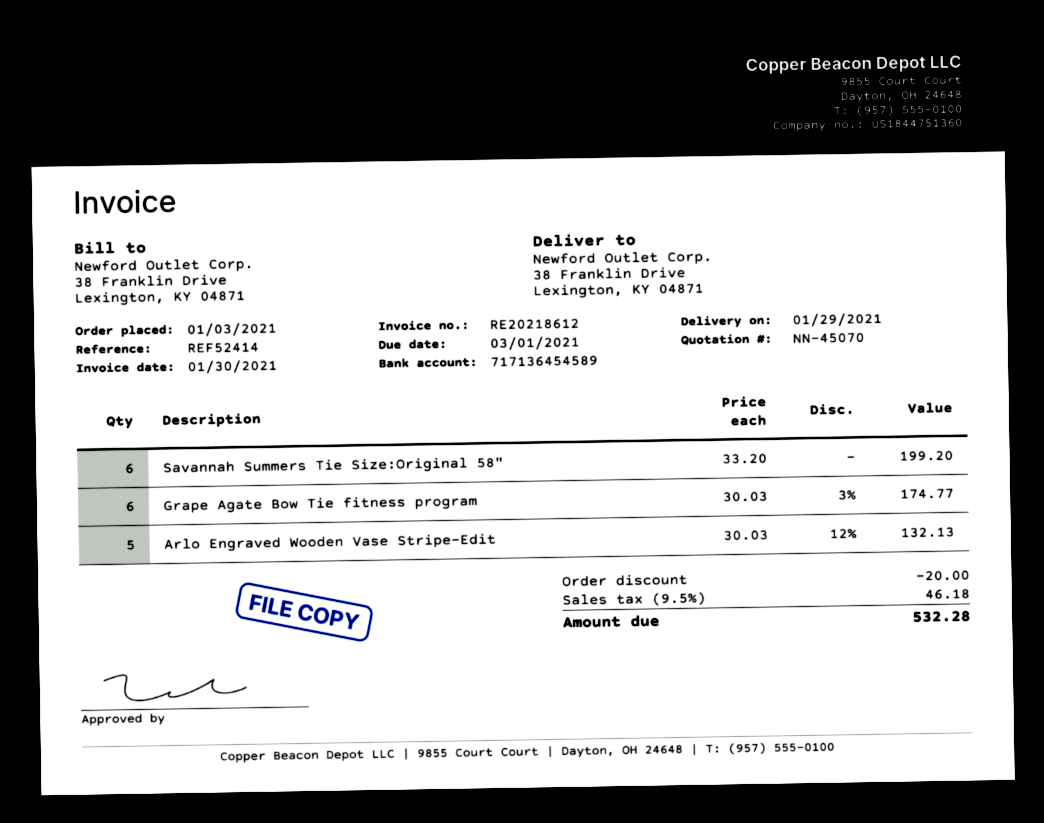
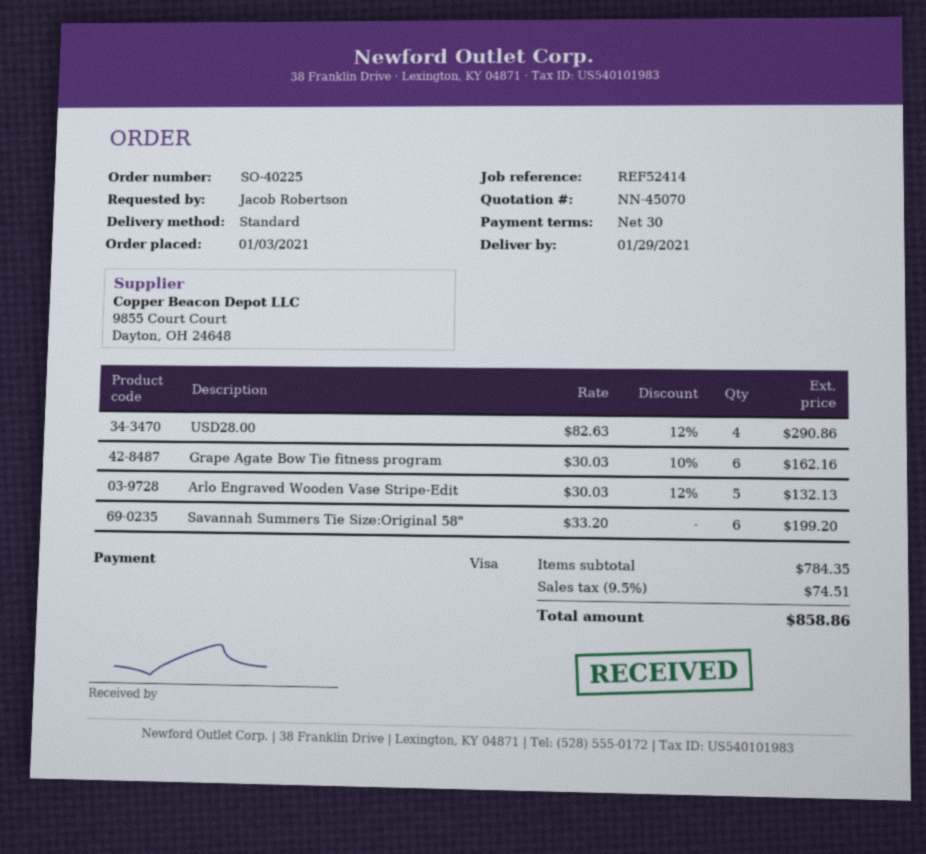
Grape Agate Bow Tie fitness program: 6 x 30.03 - 3% = 174.77 -> 6 x 30.03 - 10% = 162.16
USD28.00: none -> 4 x 82.63 - 12% = 290.86
discount: 20.00 -> none
tax: 9.5% = 46.18 -> 9.5% = 74.51
total: 532.28 -> 858.86

